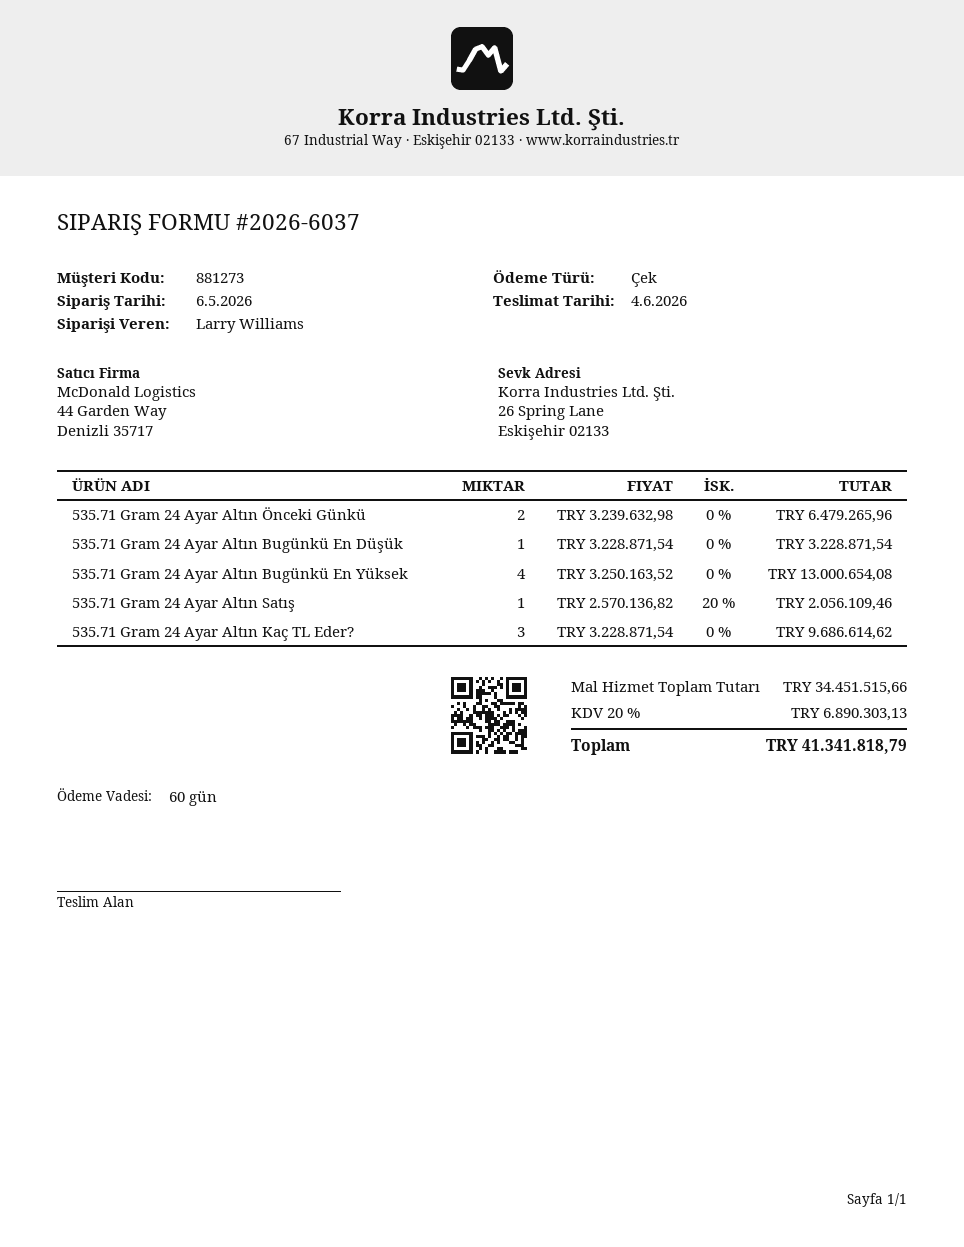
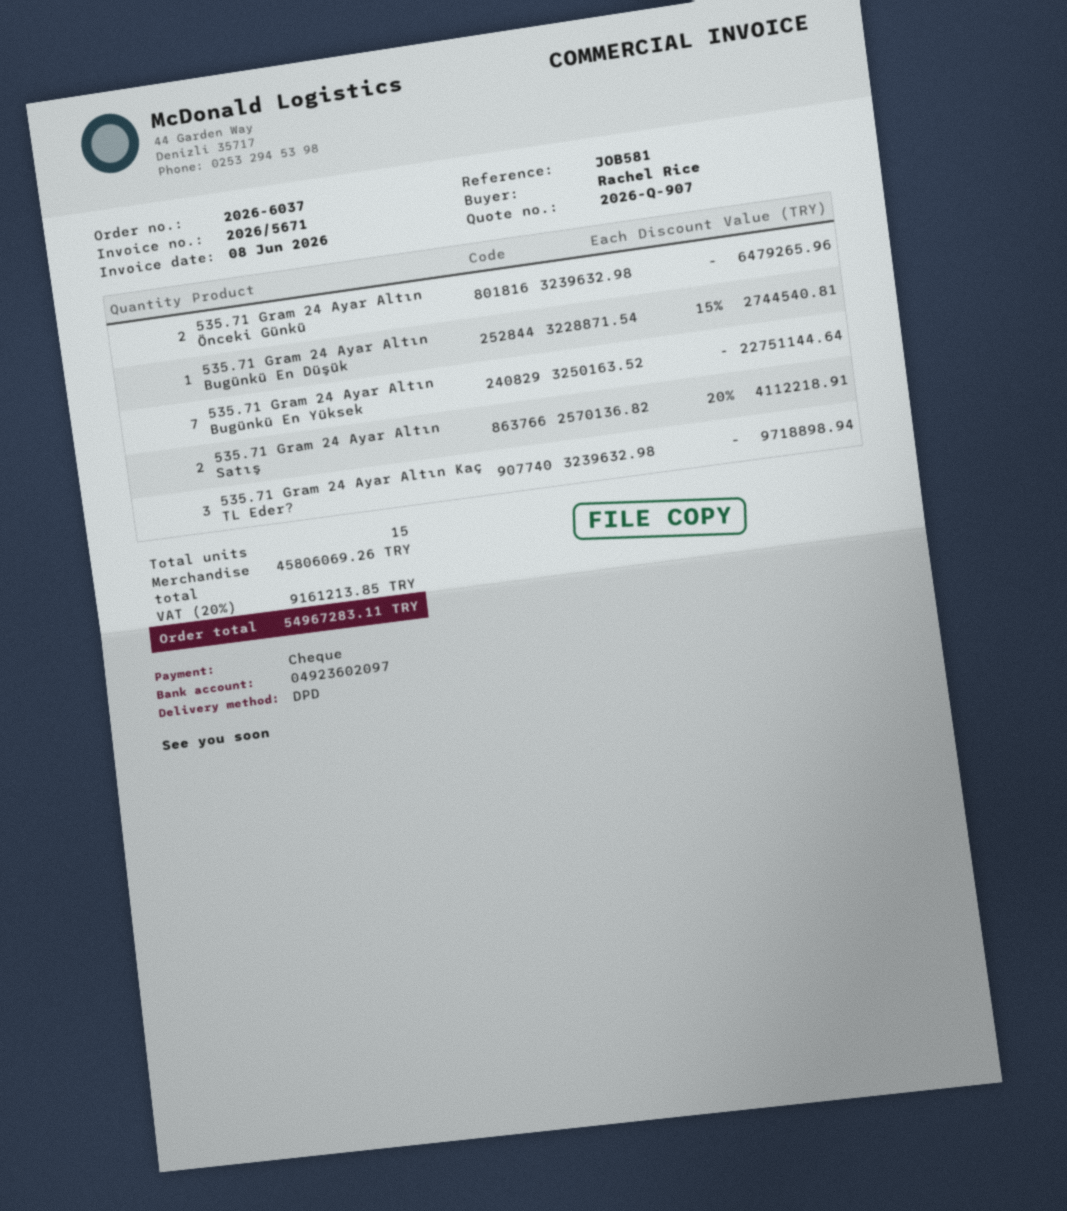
ordered by: Larry Williams -> Rachel Rice
535.71 Gram 24 Ayar Altın Bugünkü En Düşük: 1 x 3228871.54 = 3228871.54 -> 1 x 3228871.54 - 15% = 2744540.81
535.71 Gram 24 Ayar Altın Bugünkü En Yüksek: 4 x 3250163.52 = 13000654.08 -> 7 x 3250163.52 = 22751144.64
535.71 Gram 24 Ayar Altın Satış: 1 x 2570136.82 - 20% = 2056109.46 -> 2 x 2570136.82 - 20% = 4112218.91
535.71 Gram 24 Ayar Altın Kaç TL Eder?: 3 x 3228871.54 = 9686614.62 -> 3 x 3239632.98 = 9718898.94
subtotal: 34451515.66 -> 45806069.26
tax: 20% = 6890303.13 -> 20% = 9161213.85
total: 41341818.79 -> 54967283.11

